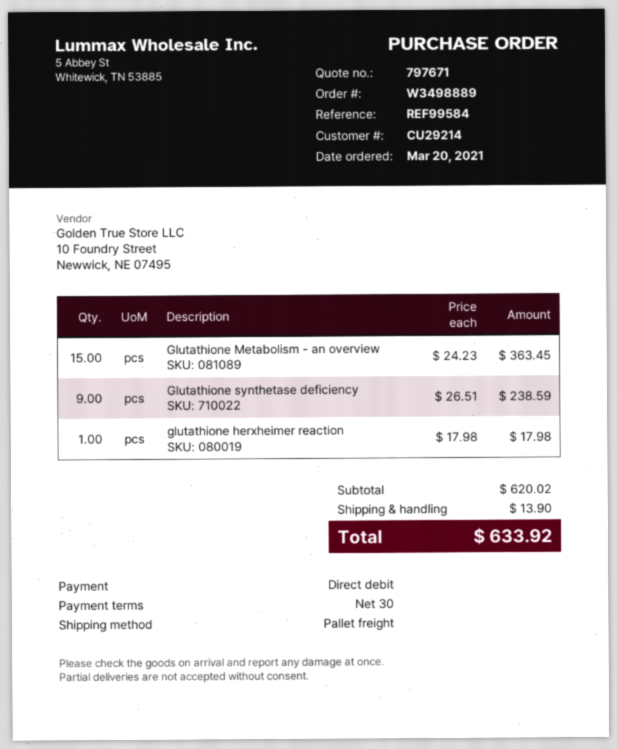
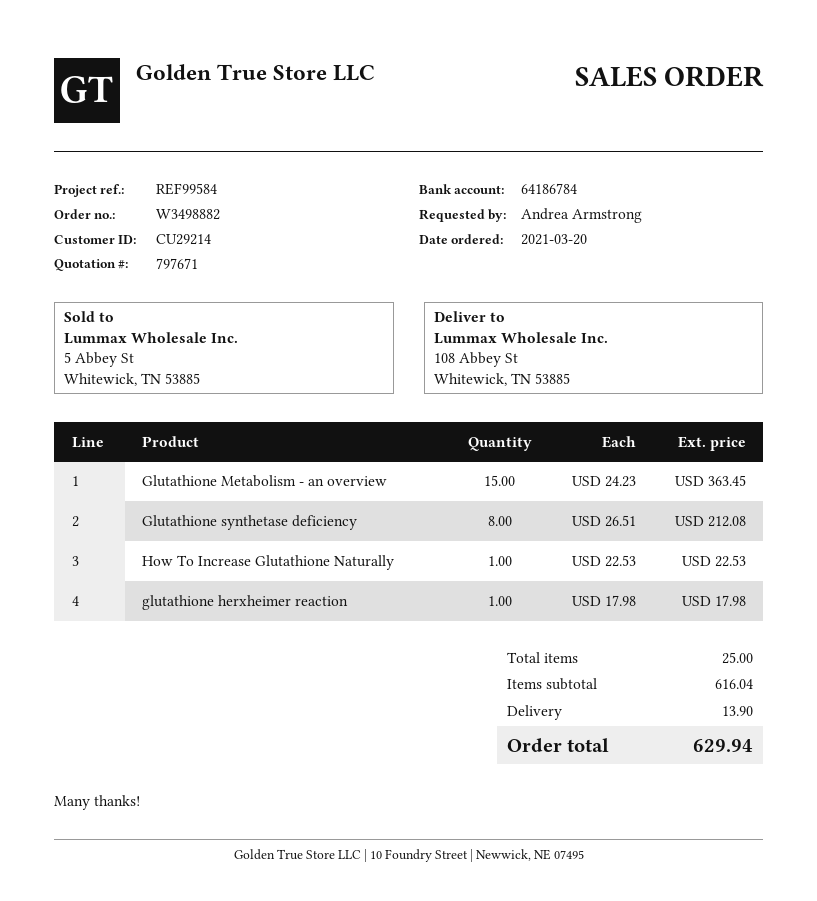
order number: W3498889 -> W3498882
Glutathione synthetase deficiency: 9 x 26.51 = 238.59 -> 8 x 26.51 = 212.08
How To Increase Glutathione Naturally: none -> 1 x 22.53 = 22.53
subtotal: 620.02 -> 616.04
total: 633.92 -> 629.94

